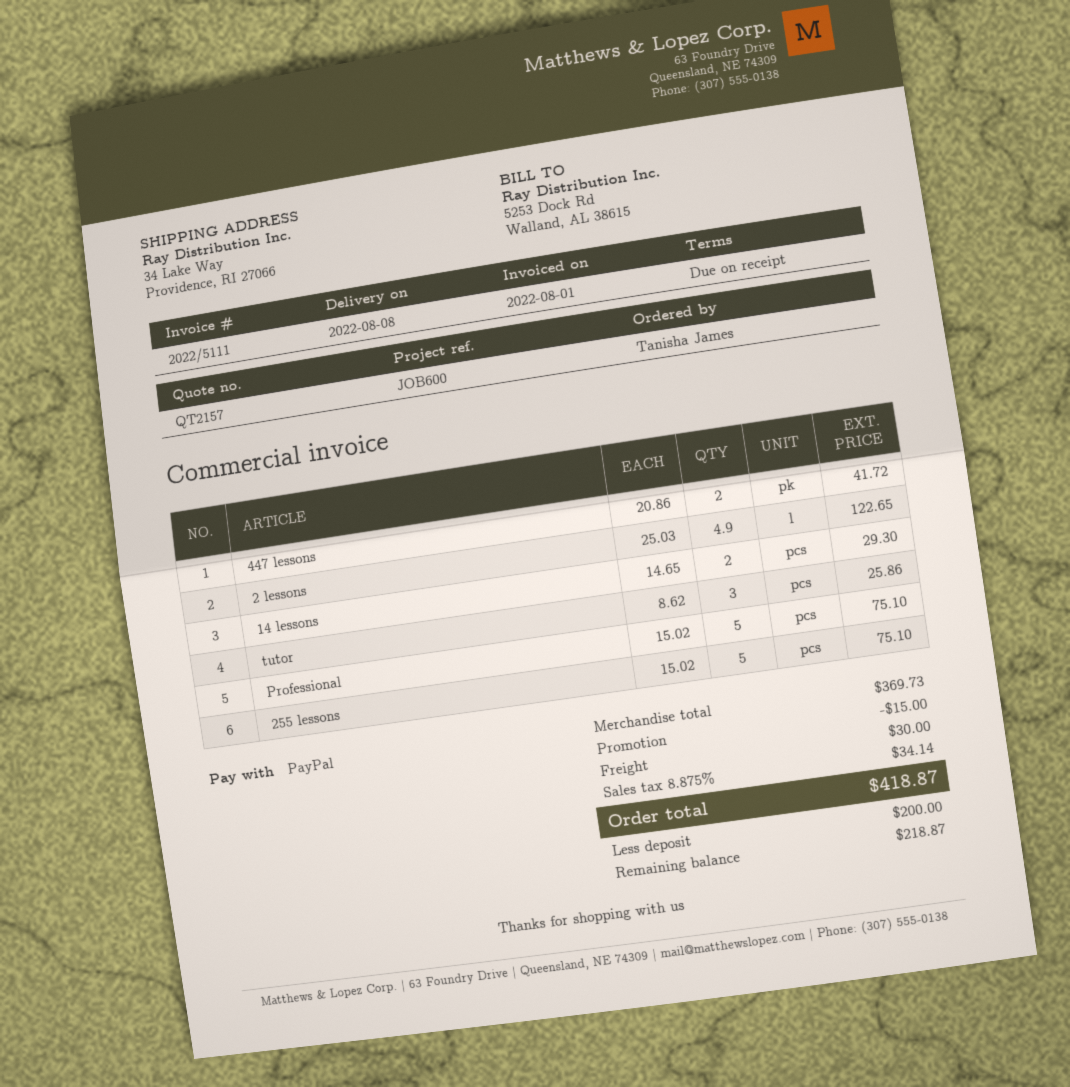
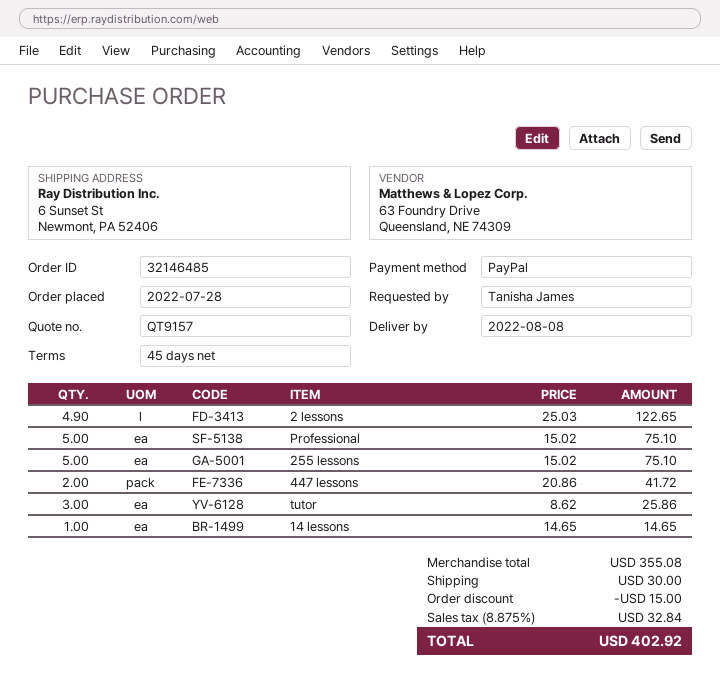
quote number: QT2157 -> QT9157
payment terms: on receipt -> 45 days
ship to: 34 Lake Way, Providence, RI 27066 -> 6 Sunset St, Newmont, PA 52406
14 lessons: 2 x 14.65 = 29.30 -> 1 x 14.65 = 14.65
subtotal: 369.73 -> 355.08
tax: 8.875% = 34.14 -> 8.875% = 32.84
total: 418.87 -> 402.92

